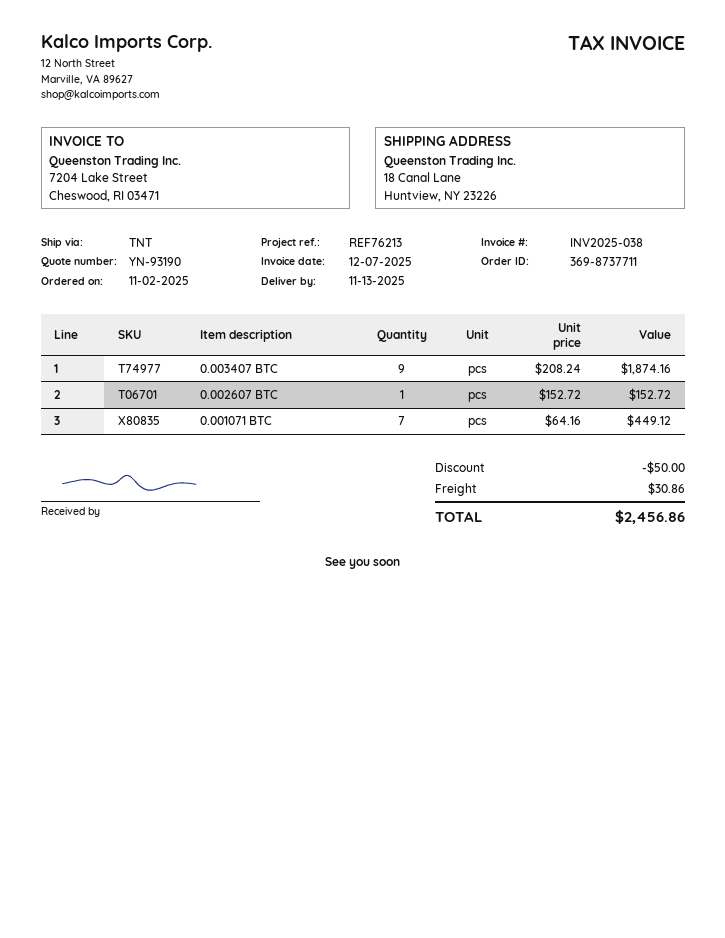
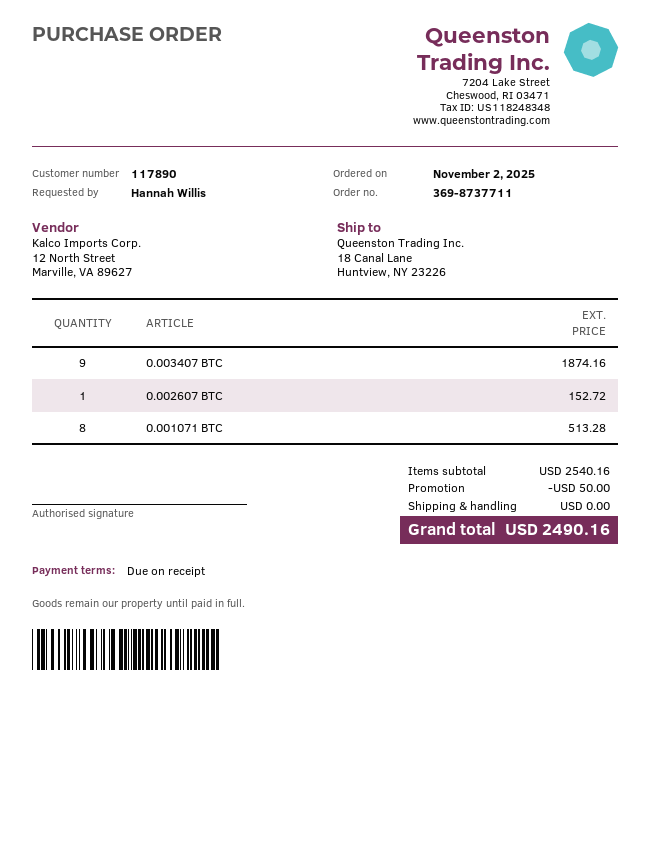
0.001071 BTC: 7 for 449.12 -> 8 for 513.28
shipping: 30.86 -> 0.00
total: 2456.86 -> 2490.16

